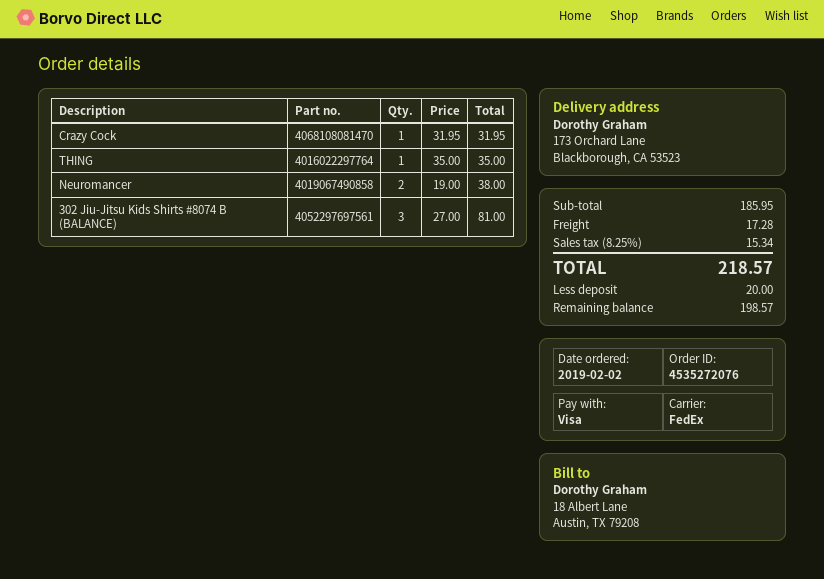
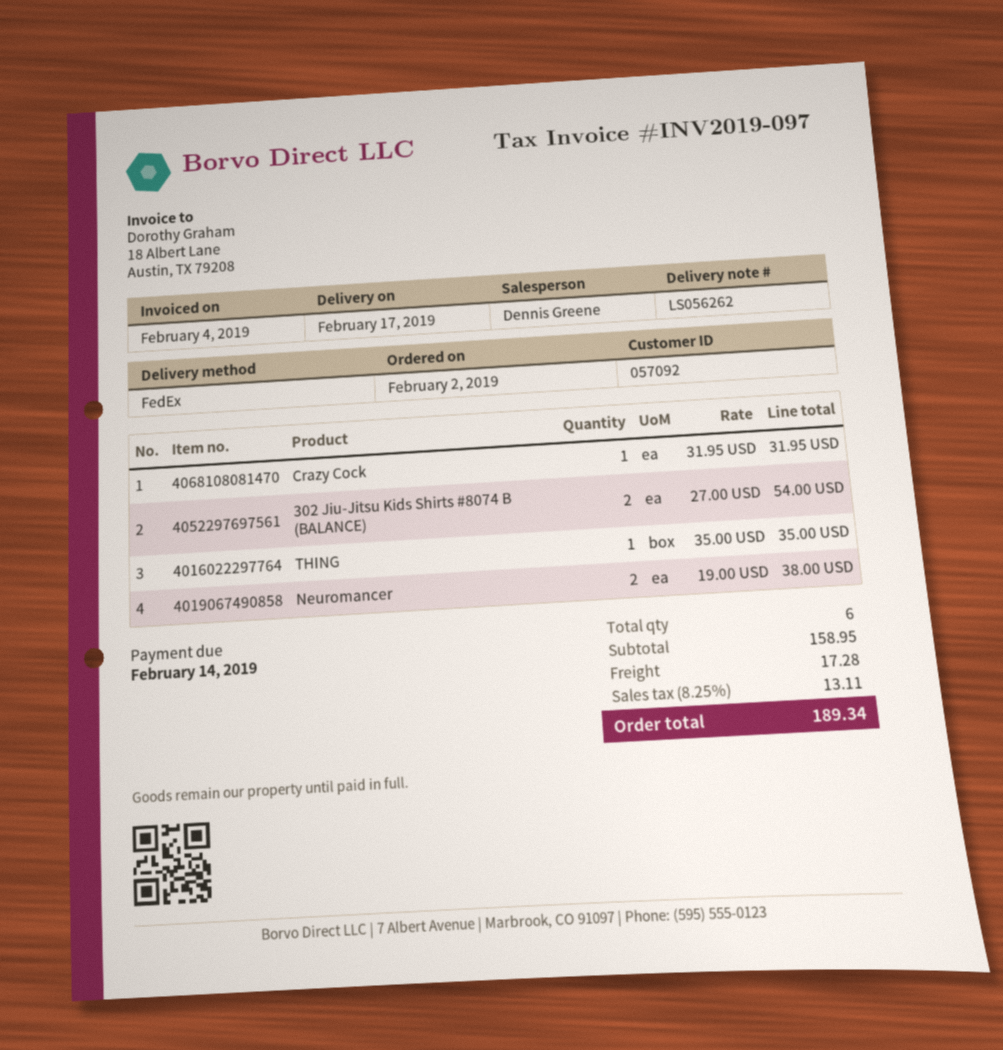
302 Jiu-Jitsu Kids Shirts #8074 B (BALANCE): 3 x 27.00 = 81.00 -> 2 x 27.00 = 54.00
subtotal: 185.95 -> 158.95
tax: 8.25% = 15.34 -> 8.25% = 13.11
total: 218.57 -> 189.34

